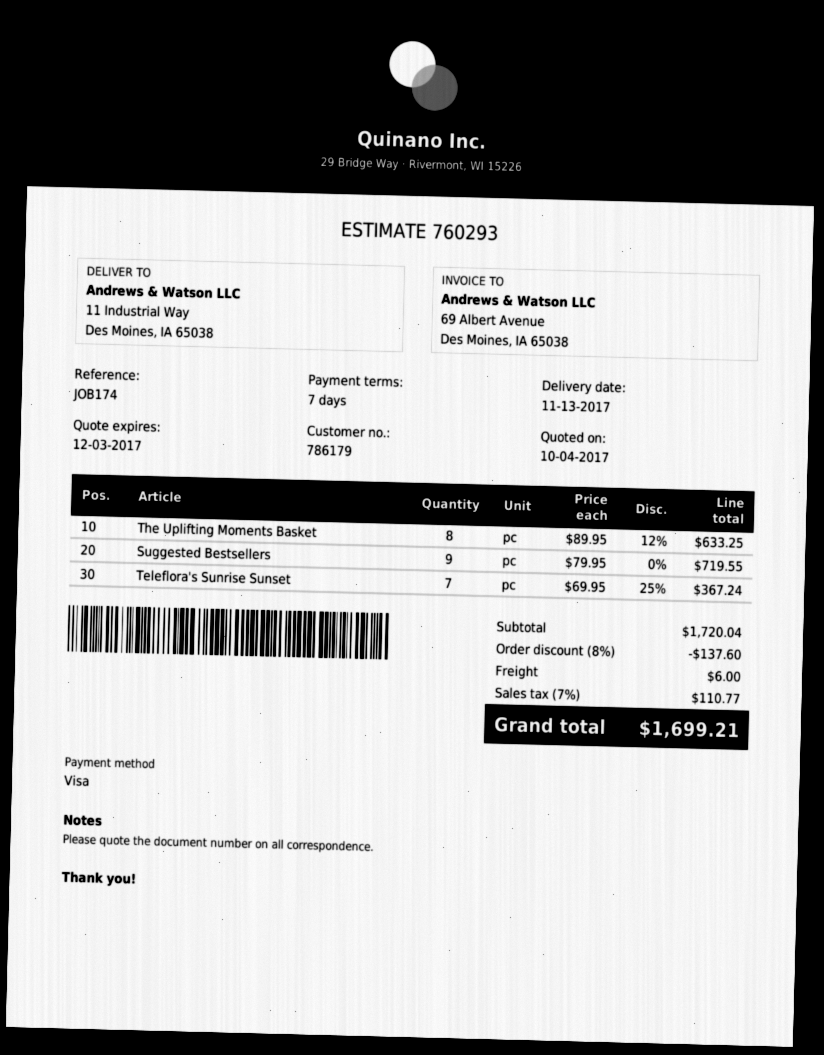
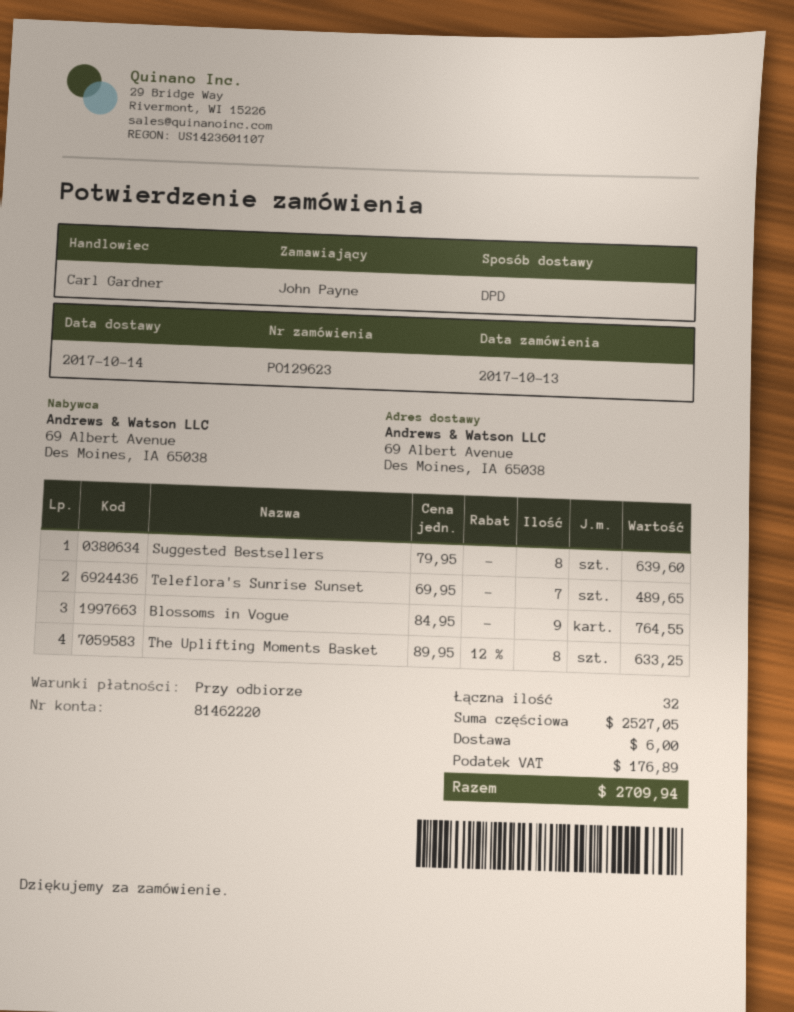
delivery date: 2017-11-13 -> 2017-10-14
payment terms: 7 days -> on receipt
ship to: 11 Industrial Way, Des Moines, IA 65038 -> 69 Albert Avenue, Des Moines, IA 65038
Suggested Bestsellers: 9 x 79.95 = 719.55 -> 8 x 79.95 = 639.60
Teleflora's Sunrise Sunset: 7 x 69.95 - 25% = 367.24 -> 7 x 69.95 = 489.65
Blossoms in Vogue: none -> 9 x 84.95 = 764.55
subtotal: 1720.04 -> 2527.05
discount: 8% = 137.60 -> none
tax: 110.77 -> 176.89
total: 1699.21 -> 2709.94

